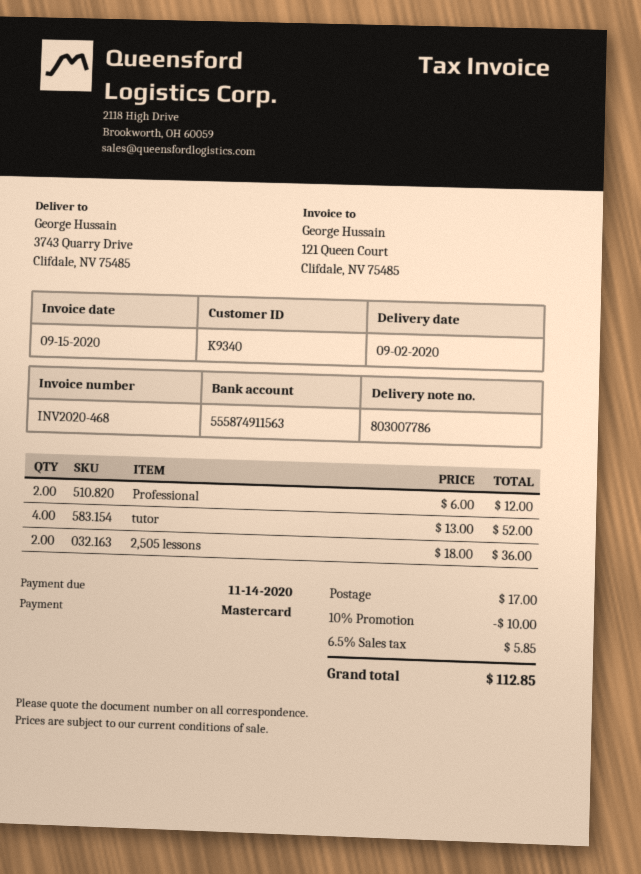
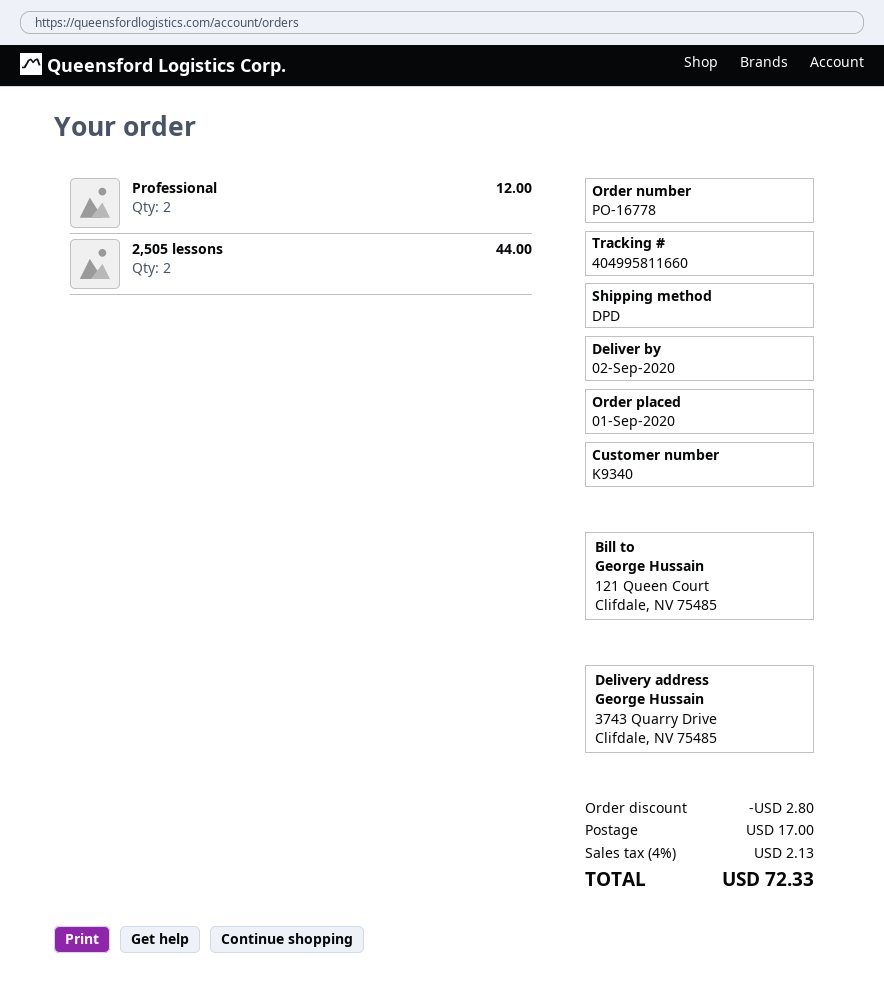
tutor: 4 for 52.00 -> none
2,505 lessons: 2 for 36.00 -> 2 for 44.00
discount: 10.00 -> 2.80
tax: 6.5% = 5.85 -> 4% = 2.13
total: 112.85 -> 72.33

